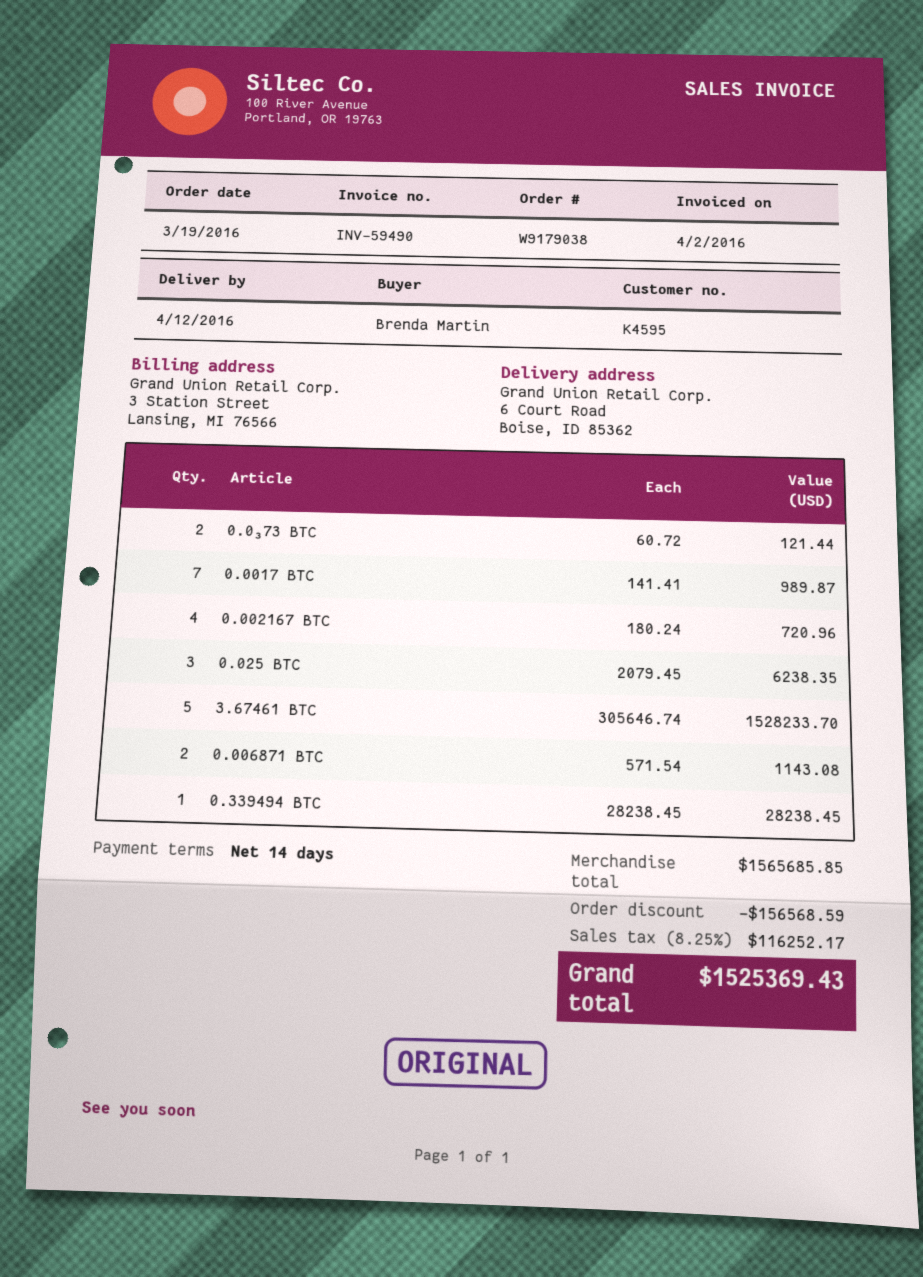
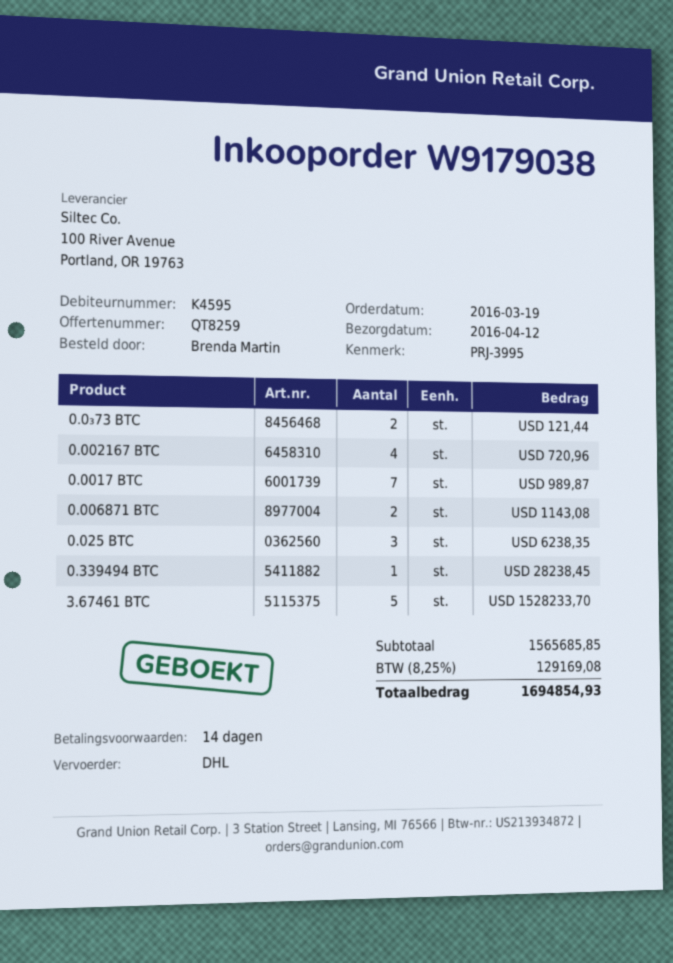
discount: 156568.59 -> none
tax: 8.25% = 116252.17 -> 8.25% = 129169.08
total: 1525369.43 -> 1694854.93

